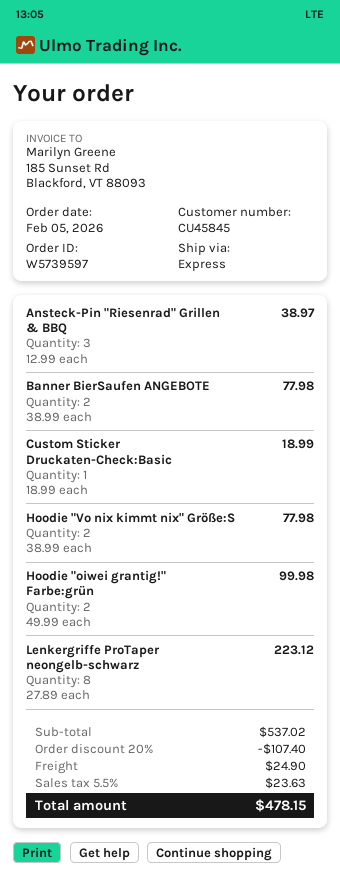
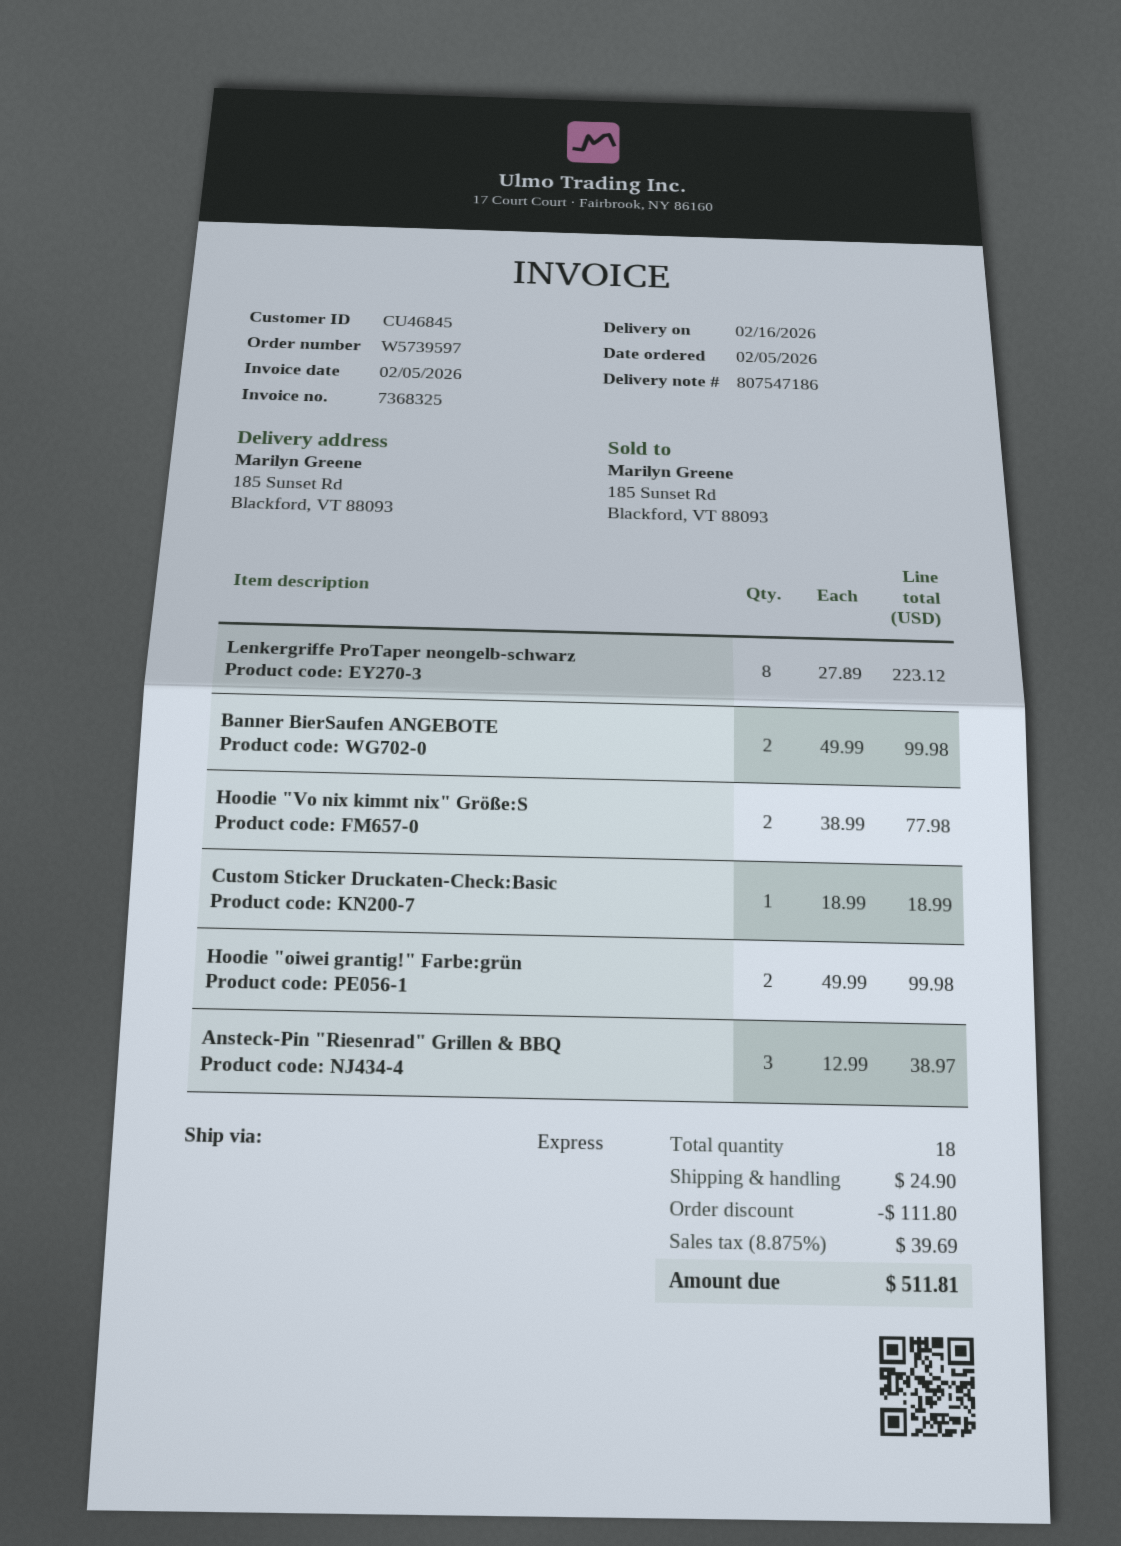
customer number: CU45845 -> CU46845
Banner BierSaufen ANGEBOTE: 2 x 38.99 = 77.98 -> 2 x 49.99 = 99.98
discount: 107.40 -> 111.80
tax: 5.5% = 23.63 -> 8.875% = 39.69
total: 478.15 -> 511.81

